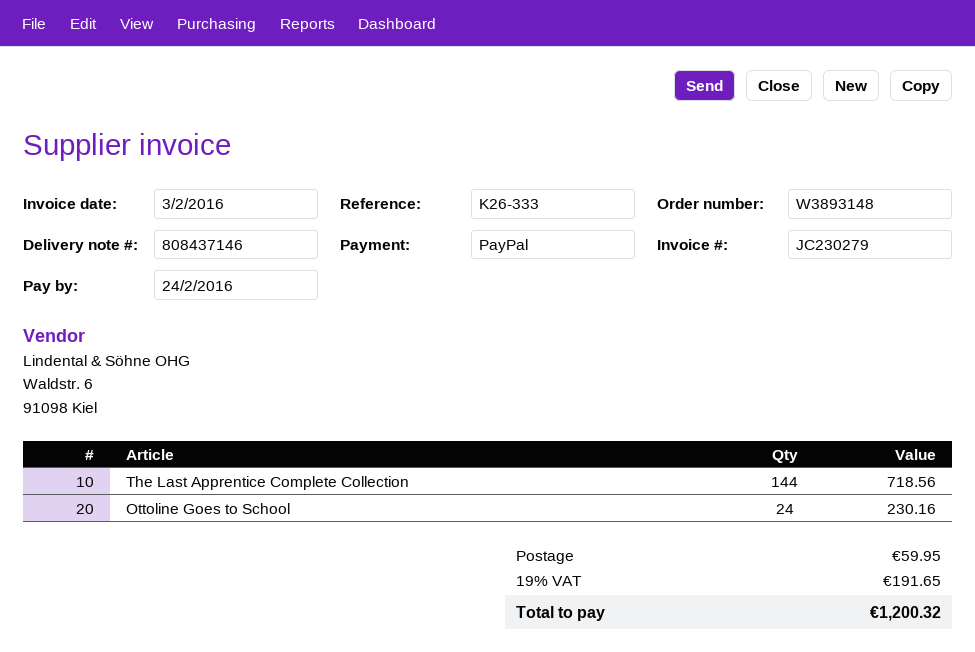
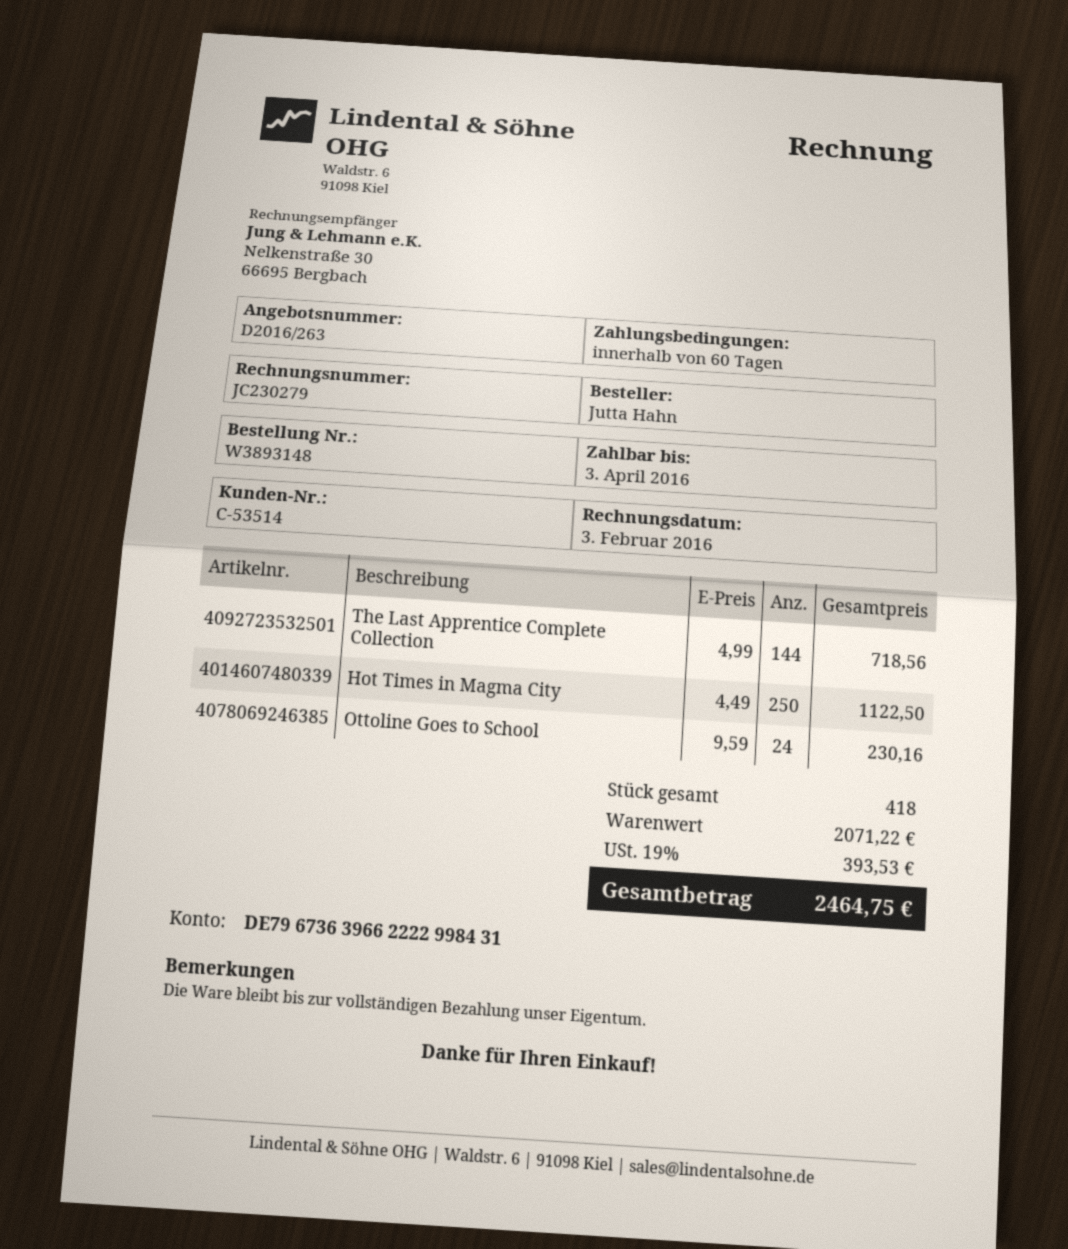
due date: 2016-02-24 -> 2016-04-03
Hot Times in Magma City: none -> 250 for 1122.50
shipping: 59.95 -> none
tax: 19% = 191.65 -> 19% = 393.53
total: 1200.32 -> 2464.75

